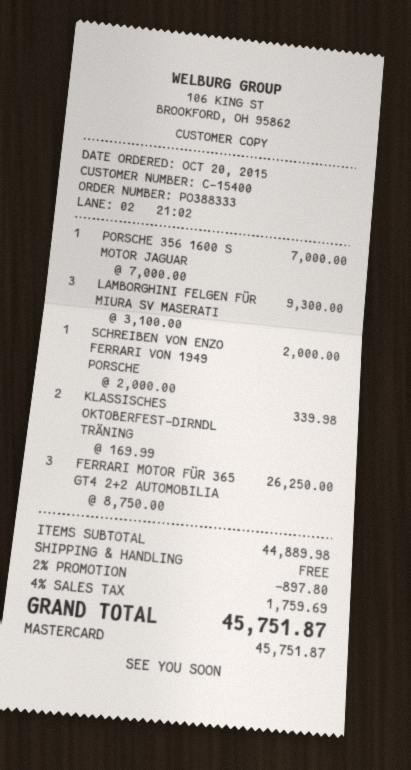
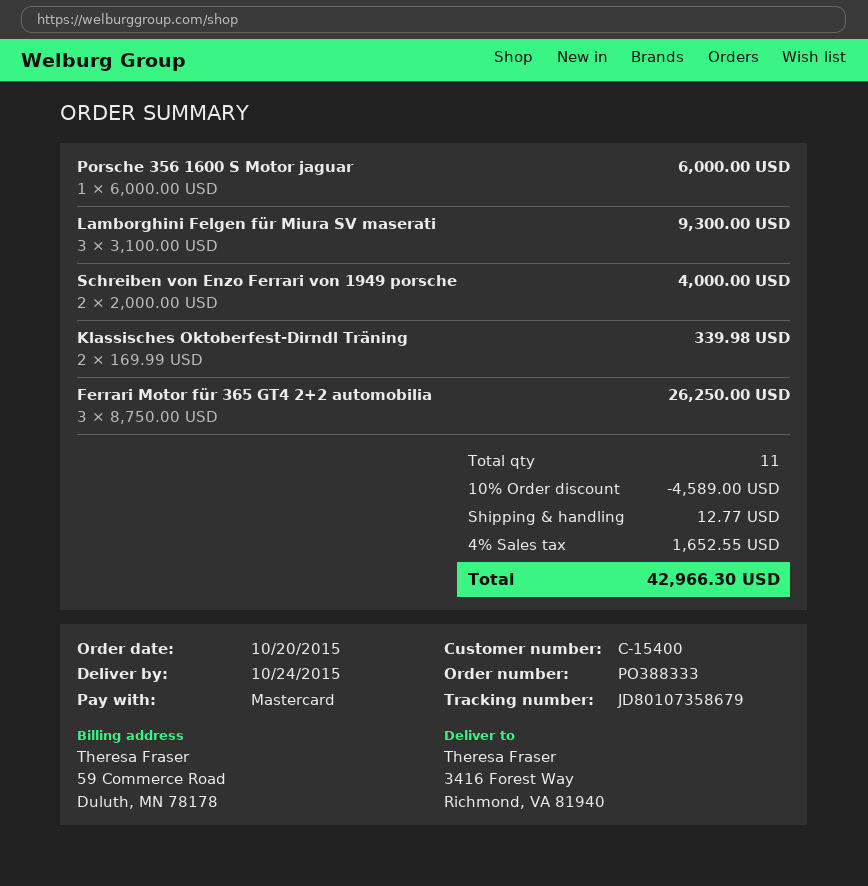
PORSCHE 356 1600 S MOTOR JAGUAR: 1 x 7000.00 = 7000.00 -> 1 x 6000.00 = 6000.00
SCHREIBEN VON ENZO FERRARI VON 1949 PORSCHE: 1 x 2000.00 = 2000.00 -> 2 x 2000.00 = 4000.00
discount: 2% = 897.80 -> 10% = 4589.00
shipping: 0.00 -> 12.77
tax: 4% = 1759.69 -> 4% = 1652.55
total: 45751.87 -> 42966.30

